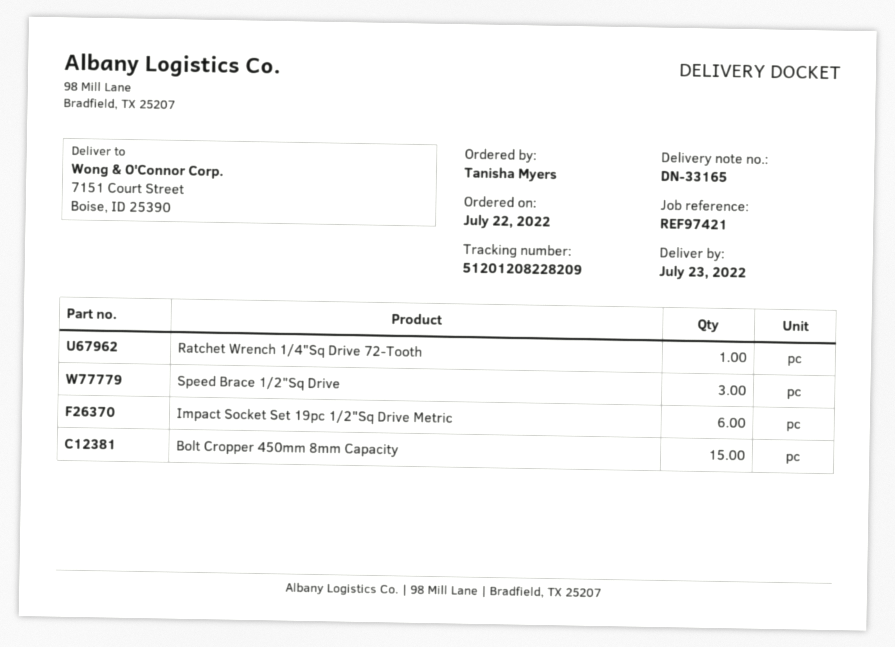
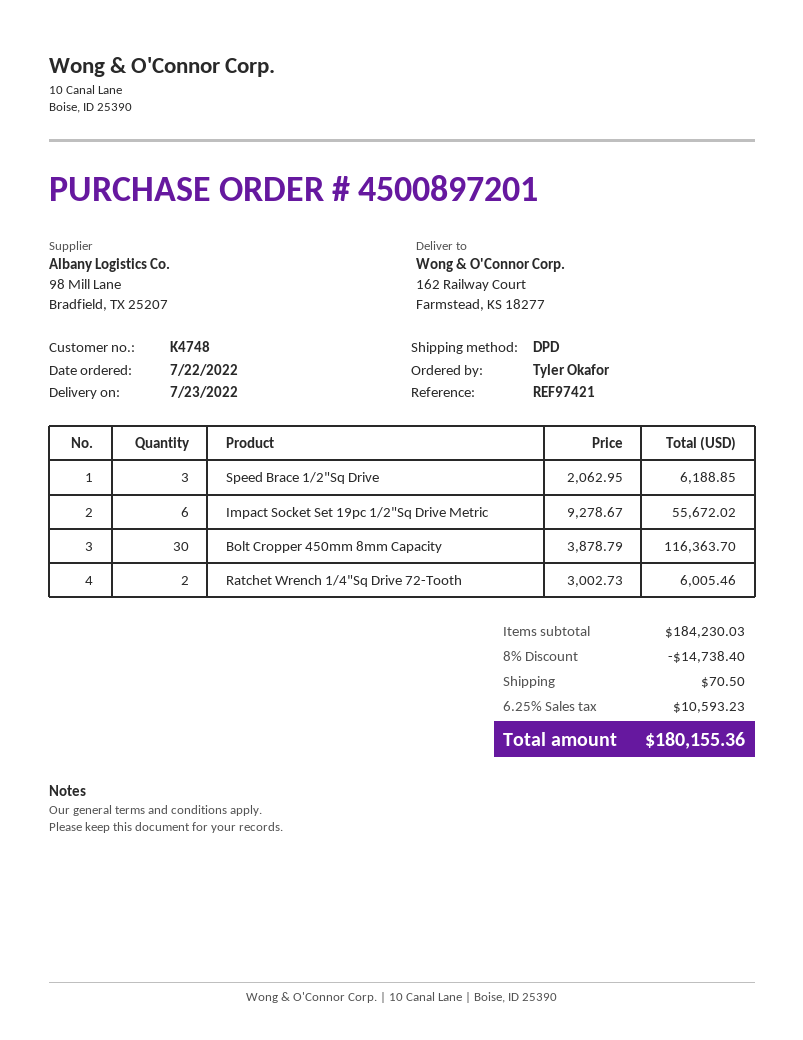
ordered by: Tanisha Myers -> Tyler Okafor
ship to: 7151 Court Street, Boise, ID 25390 -> 162 Railway Court, Farmstead, KS 18277
Ratchet Wrench 1/4"Sq Drive 72-Tooth: 1 -> 2
Bolt Cropper 450mm 8mm Capacity: 15 -> 30

